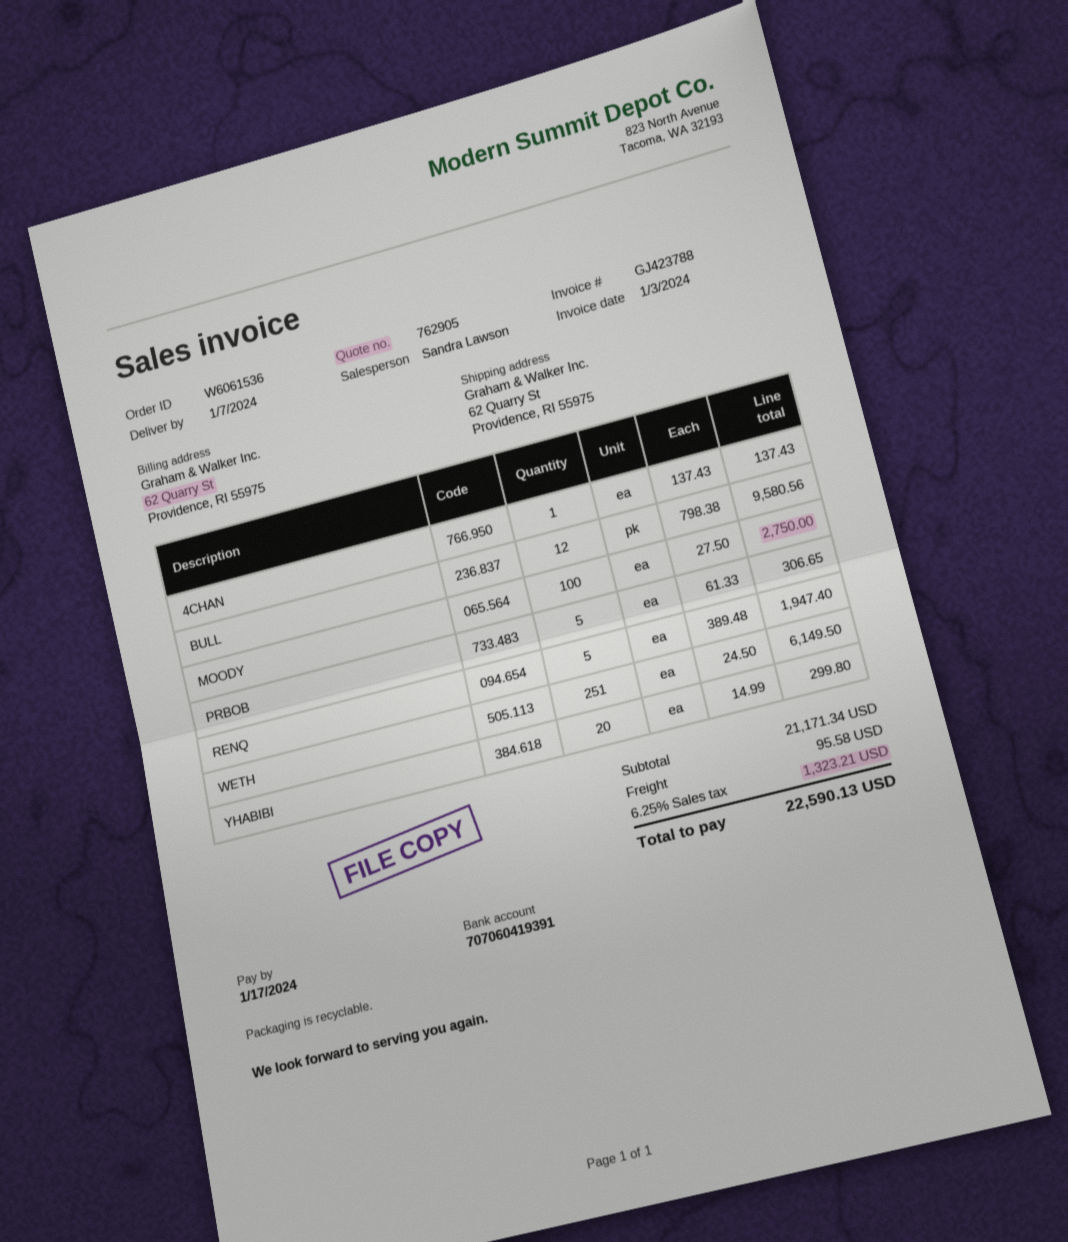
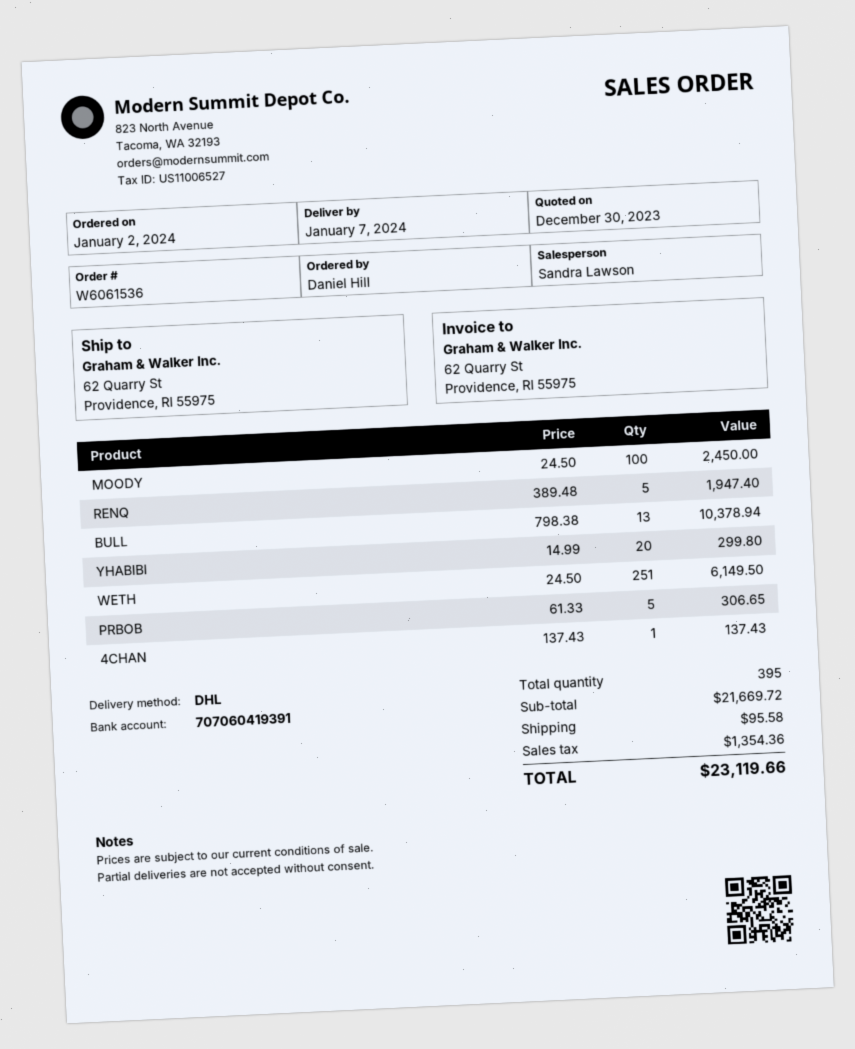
BULL: 12 x 798.38 = 9580.56 -> 13 x 798.38 = 10378.94
MOODY: 100 x 27.50 = 2750.00 -> 100 x 24.50 = 2450.00
subtotal: 21171.34 -> 21669.72
tax: 1323.21 -> 1354.36
total: 22590.13 -> 23119.66

